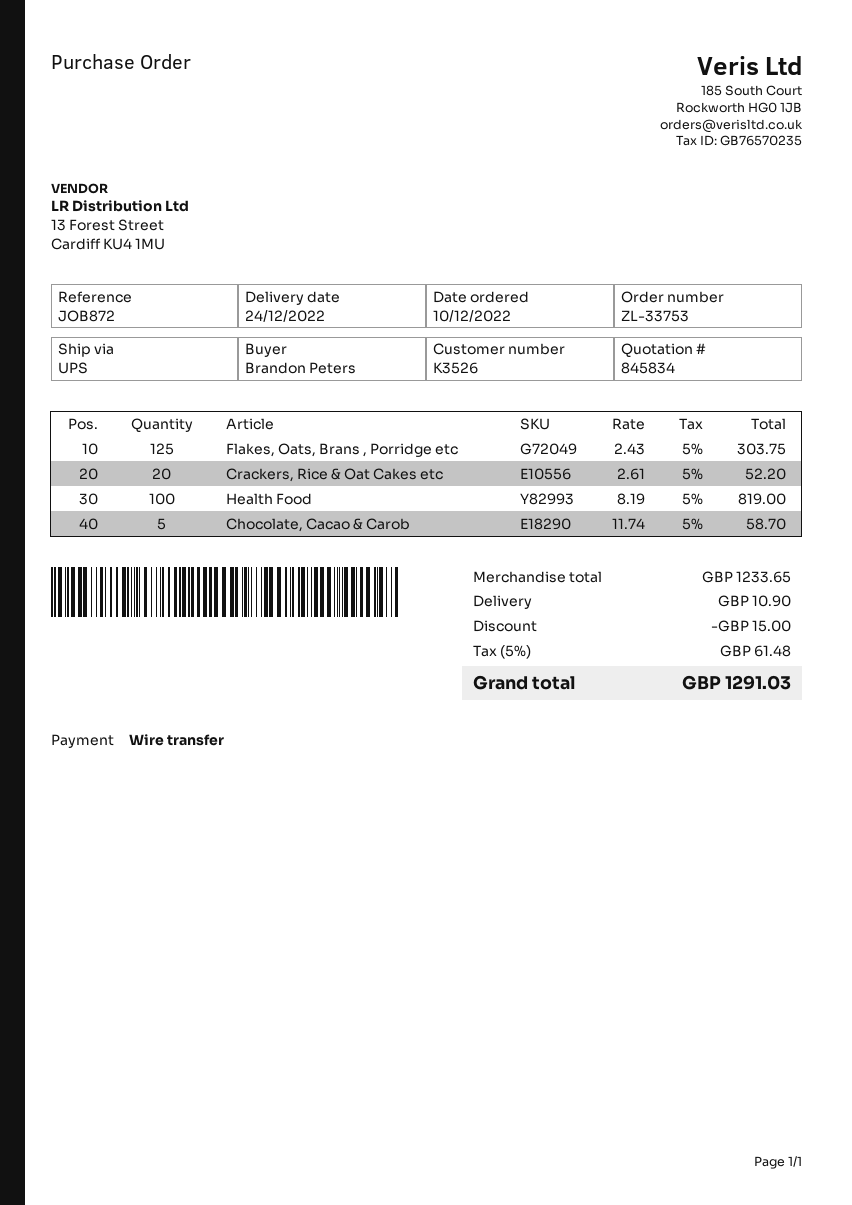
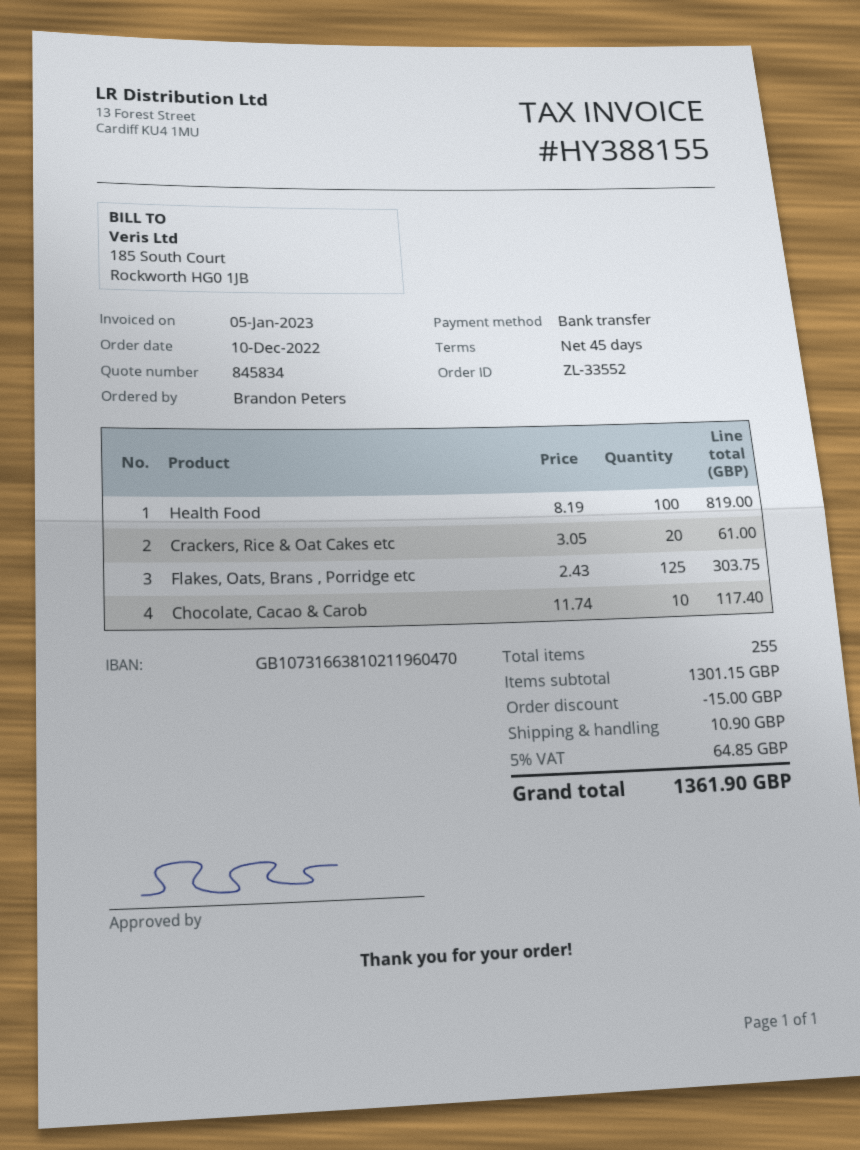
order number: ZL-33753 -> ZL-33552
Crackers, Rice & Oat Cakes etc: 20 x 2.61 = 52.20 -> 20 x 3.05 = 61.00
Chocolate, Cacao & Carob: 5 x 11.74 = 58.70 -> 10 x 11.74 = 117.40
subtotal: 1233.65 -> 1301.15
tax: 5% = 61.48 -> 5% = 64.85
total: 1291.03 -> 1361.90

